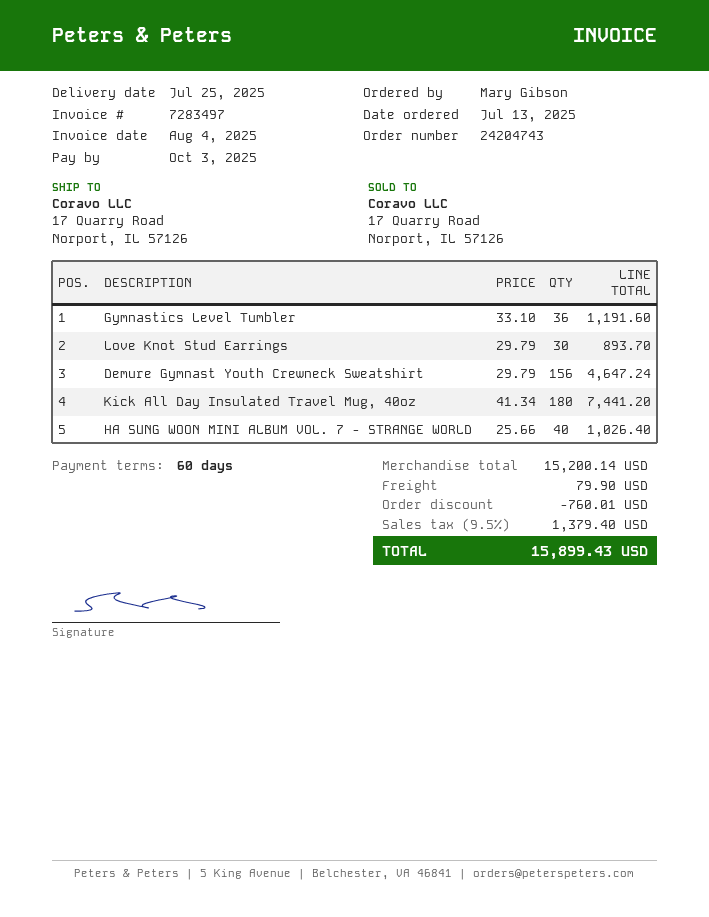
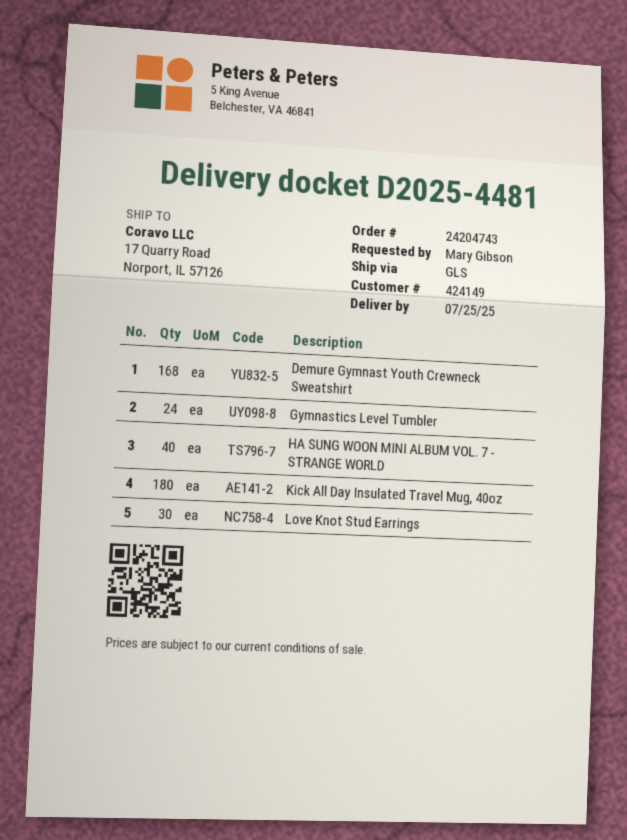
Gymnastics Level Tumbler: 36 -> 24
Demure Gymnast Youth Crewneck Sweatshirt: 156 -> 168

